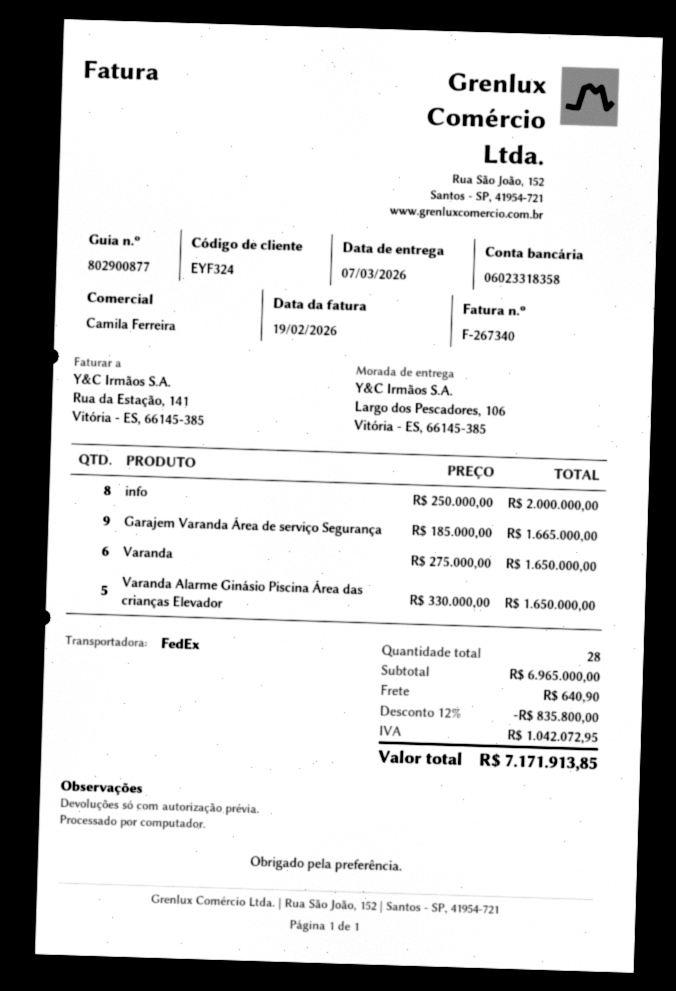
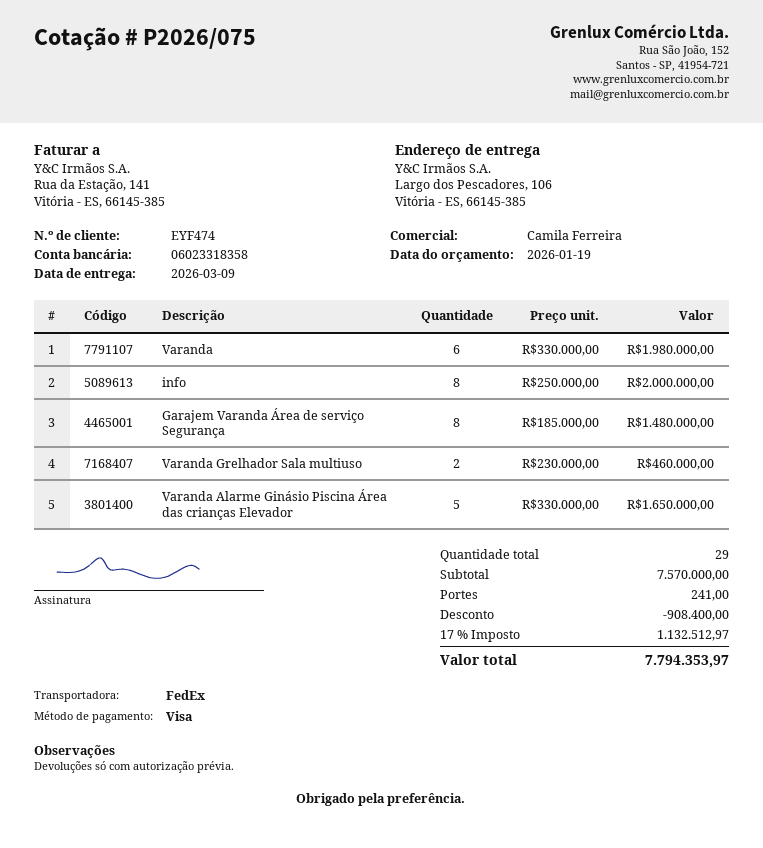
delivery date: 2026-03-07 -> 2026-03-09
customer number: EYF324 -> EYF474
Garajem Varanda Área de serviço Segurança: 9 x 185000.00 = 1665000.00 -> 8 x 185000.00 = 1480000.00
Varanda: 6 x 275000.00 = 1650000.00 -> 6 x 330000.00 = 1980000.00
Varanda Grelhador Sala multiuso: none -> 2 x 230000.00 = 460000.00
total quantity: 28 -> 29
subtotal: 6965000.00 -> 7570000.00
discount: 835800.00 -> 908400.00
shipping: 640.90 -> 241.00
tax: 1042072.95 -> 1132512.97
total: 7171913.85 -> 7794353.97

